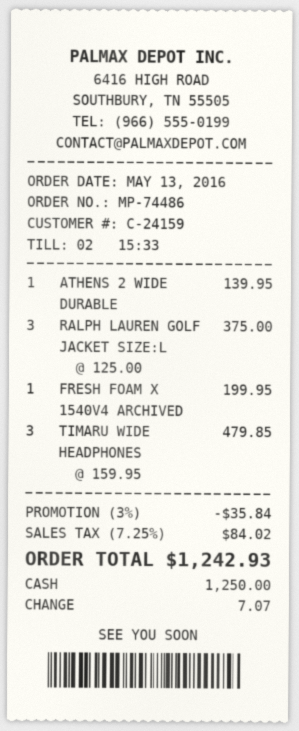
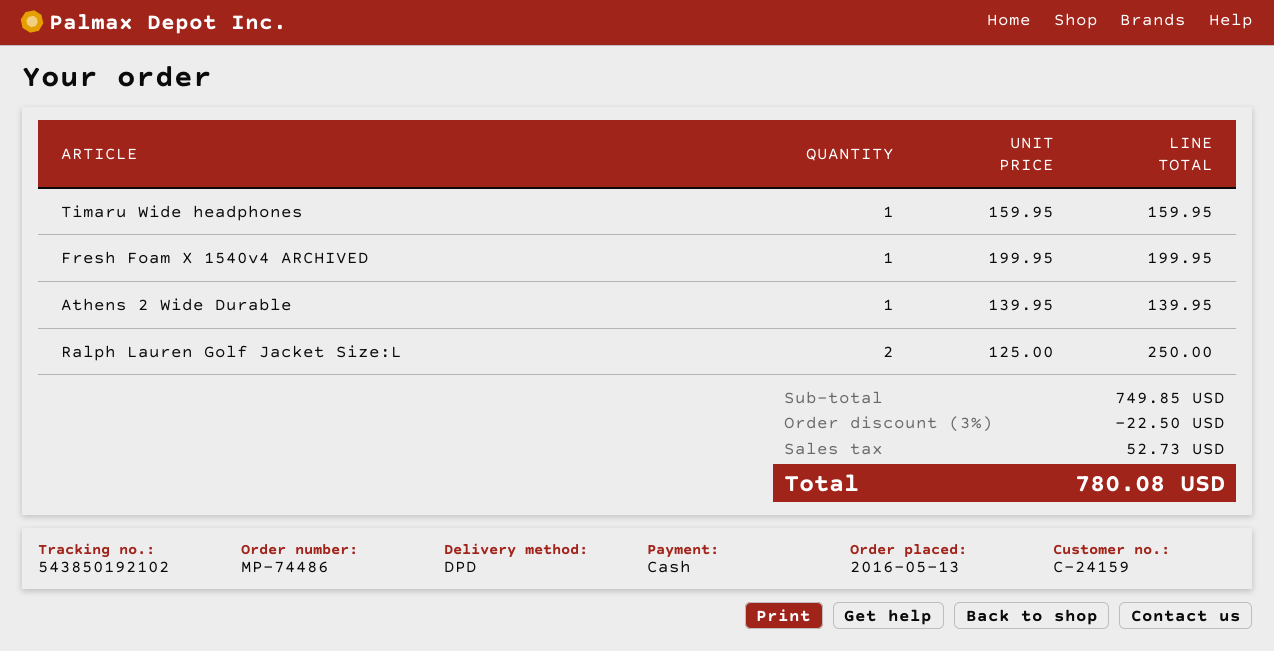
RALPH LAUREN GOLF JACKET SIZE:L: 3 x 125.00 = 375.00 -> 2 x 125.00 = 250.00
TIMARU WIDE HEADPHONES: 3 x 159.95 = 479.85 -> 1 x 159.95 = 159.95
discount: 3% = 35.84 -> 3% = 22.50
tax: 84.02 -> 52.73
total: 1242.93 -> 780.08

